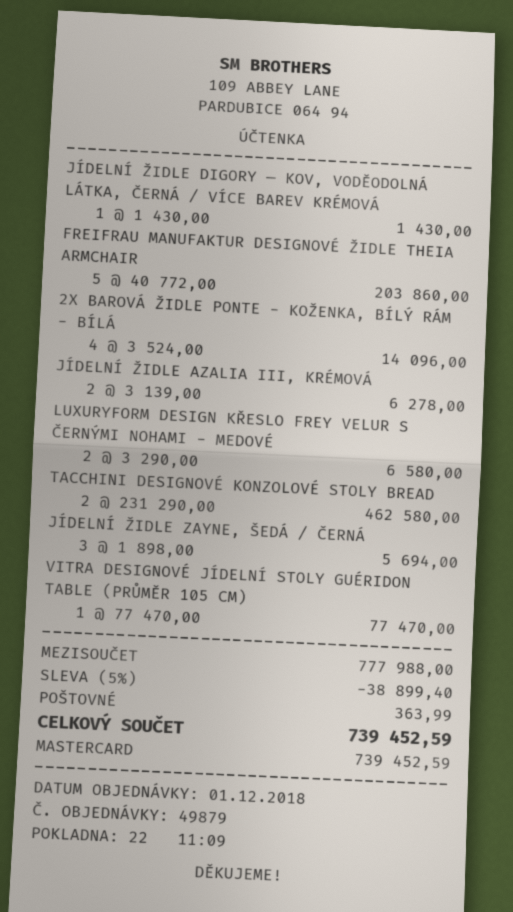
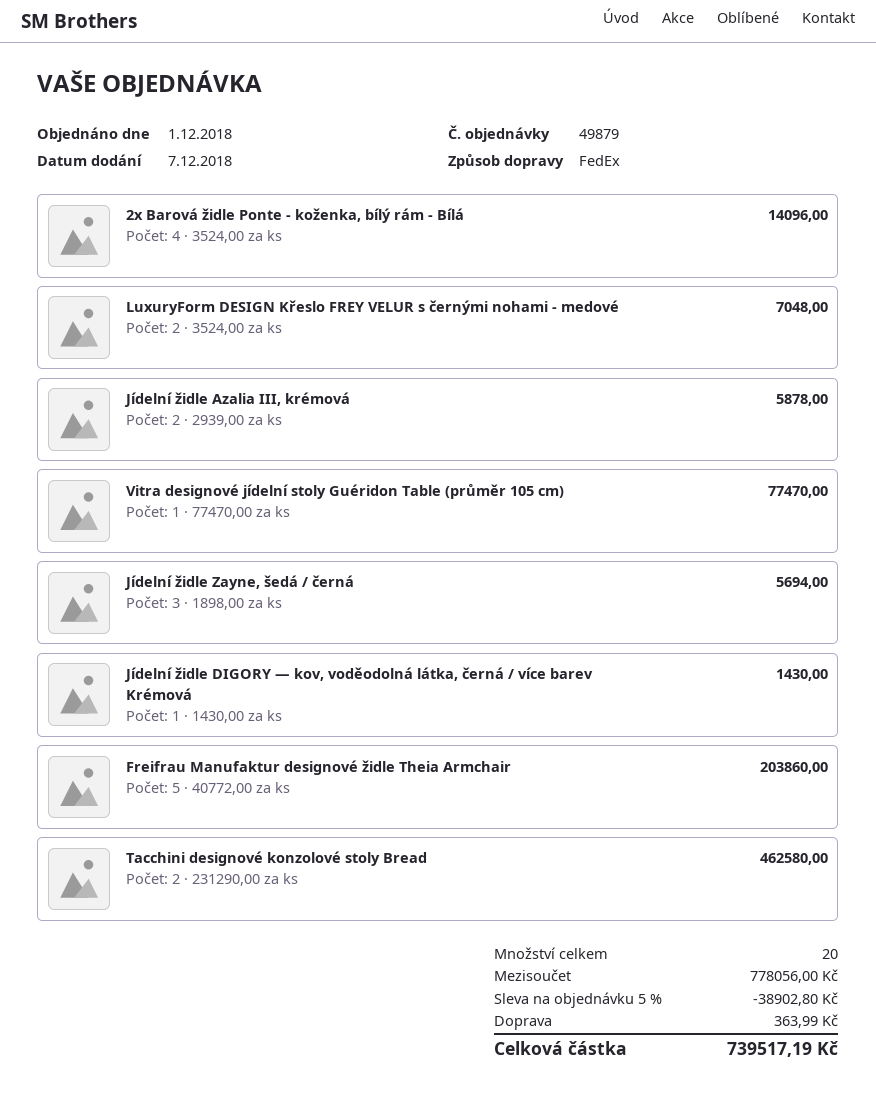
JÍDELNÍ ŽIDLE AZALIA III, KRÉMOVÁ: 2 x 3139.00 = 6278.00 -> 2 x 2939.00 = 5878.00
LUXURYFORM DESIGN KŘESLO FREY VELUR S ČERNÝMI NOHAMI - MEDOVÉ: 2 x 3290.00 = 6580.00 -> 2 x 3524.00 = 7048.00
subtotal: 777988.00 -> 778056.00
discount: 5% = 38899.40 -> 5% = 38902.80
total: 739452.59 -> 739517.19

